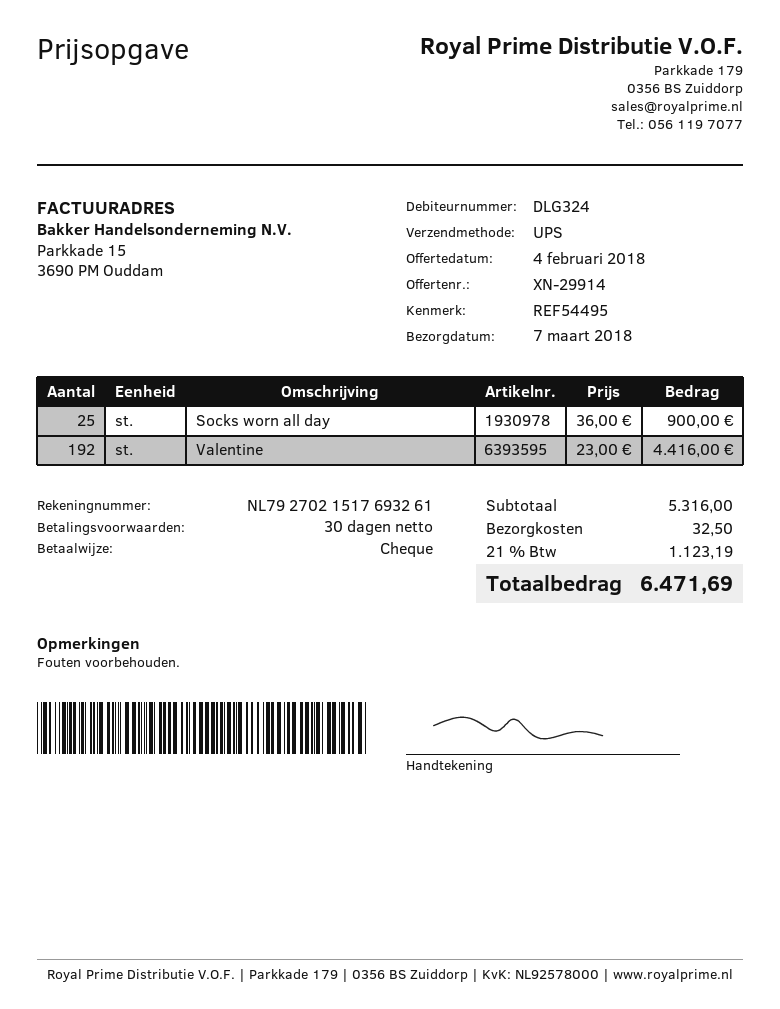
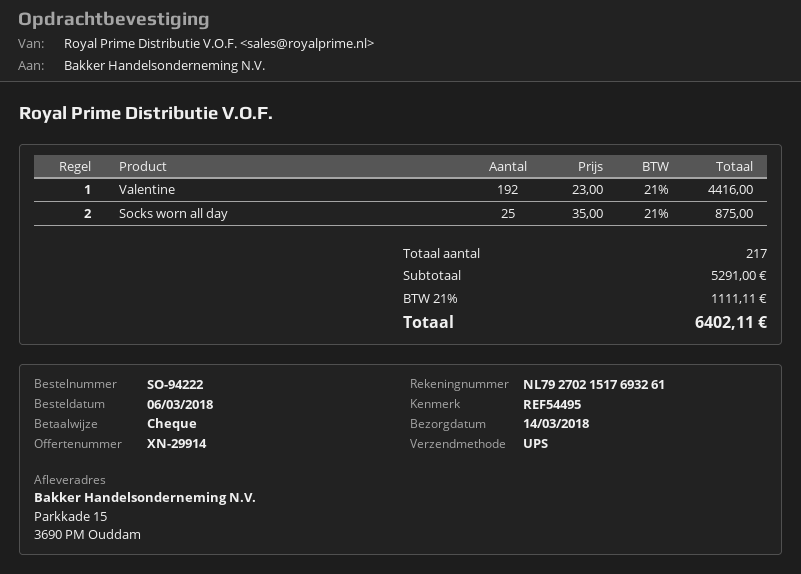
delivery date: 2018-03-07 -> 2018-03-14
Socks worn all day: 25 x 36.00 = 900.00 -> 25 x 35.00 = 875.00
subtotal: 5316.00 -> 5291.00
shipping: 32.50 -> none
tax: 21% = 1123.19 -> 21% = 1111.11
total: 6471.69 -> 6402.11

